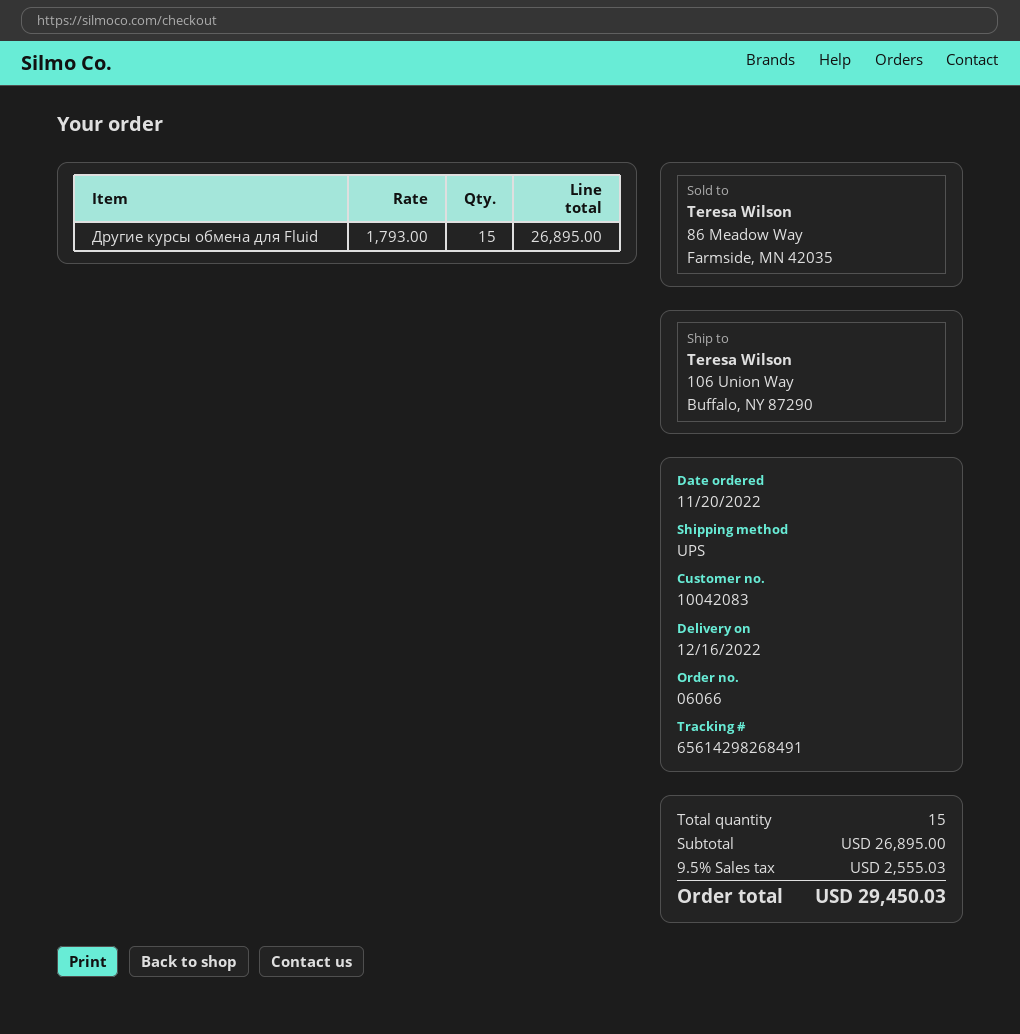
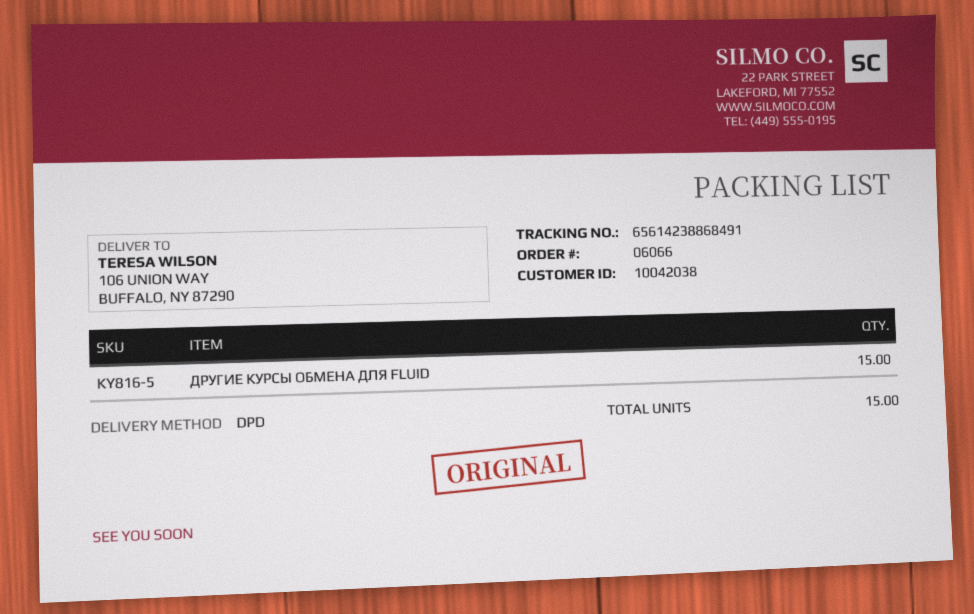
customer number: 10042083 -> 10042038
shipping method: UPS -> DPD
tracking number: 65614298268491 -> 65614238868491

